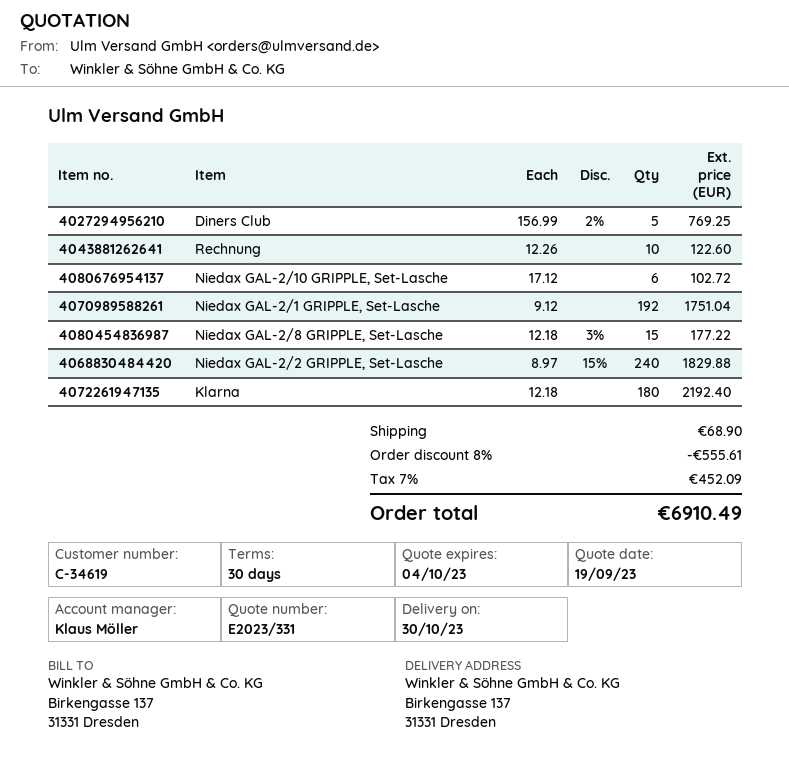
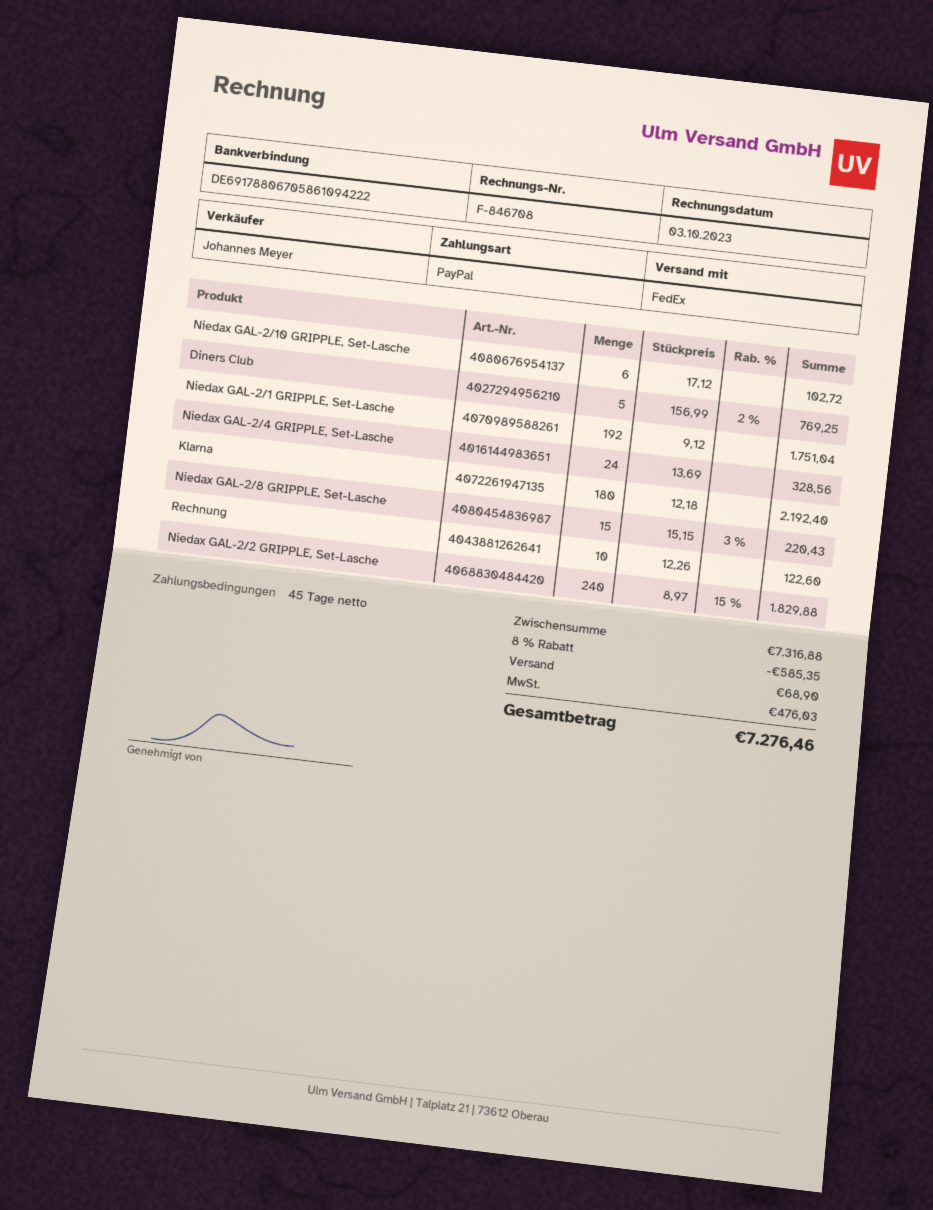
payment terms: 30 days -> 45 days
sales rep: Klaus Möller -> Johannes Meyer
Niedax GAL-2/8 GRIPPLE, Set-Lasche: 15 x 12.18 - 3% = 177.22 -> 15 x 15.15 - 3% = 220.43
Niedax GAL-2/4 GRIPPLE, Set-Lasche: none -> 24 x 13.69 = 328.56
discount: 8% = 555.61 -> 8% = 585.35
tax: 452.09 -> 476.03
total: 6910.49 -> 7276.46

